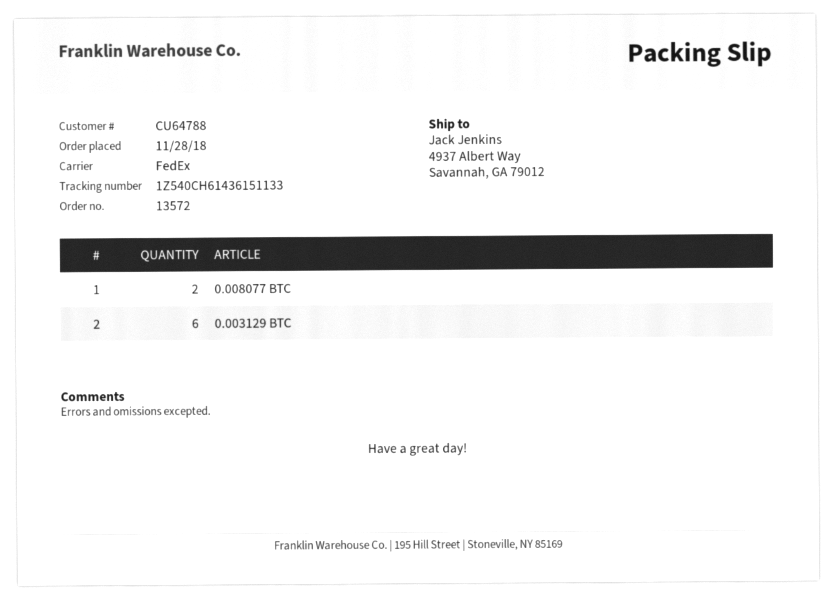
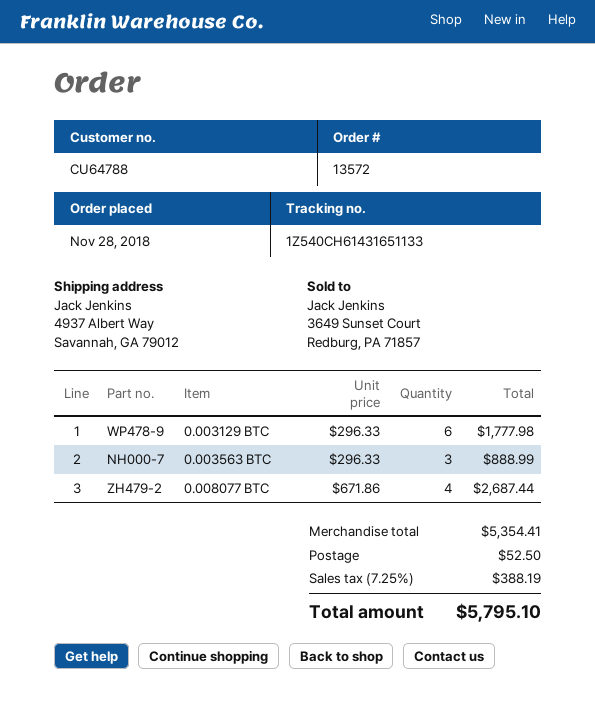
tracking number: 1Z540CH61436151133 -> 1Z540CH61431651133
0.008077 BTC: 2 -> 4
0.003563 BTC: none -> 3

